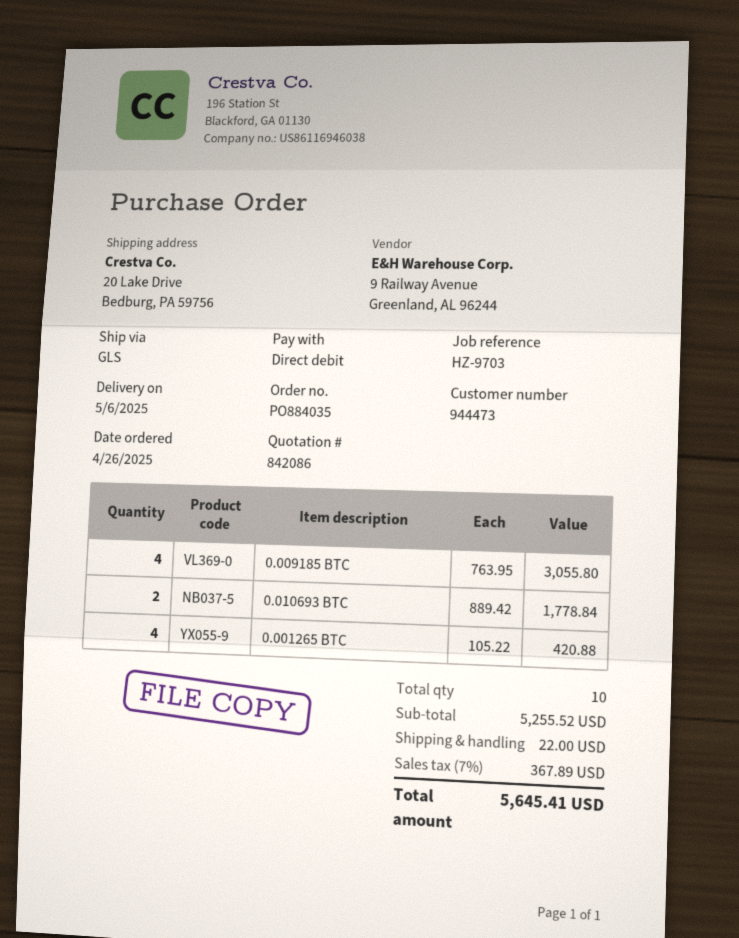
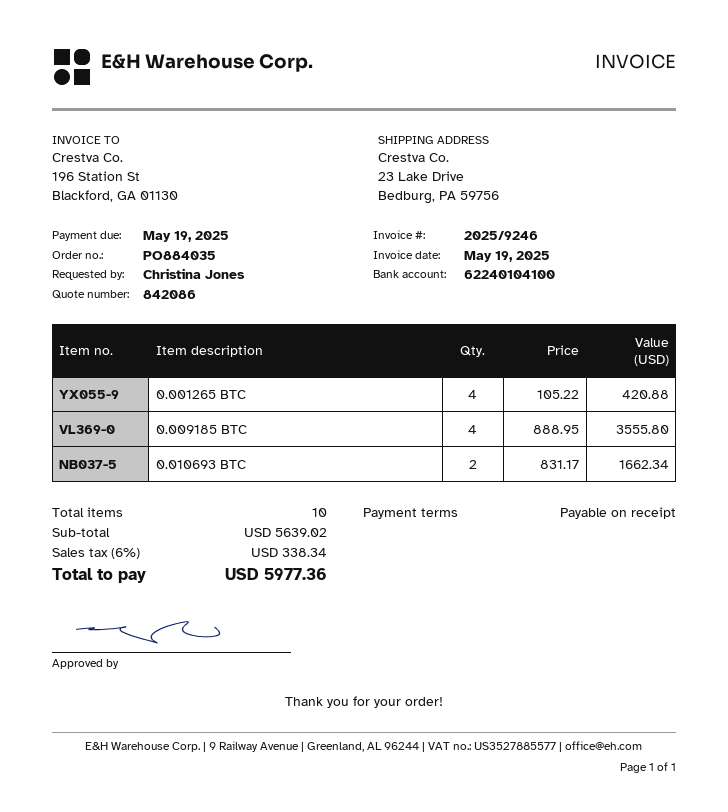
ship to: 20 Lake Drive, Bedburg, PA 59756 -> 23 Lake Drive, Bedburg, PA 59756
0.009185 BTC: 4 x 763.95 = 3055.80 -> 4 x 888.95 = 3555.80
0.010693 BTC: 2 x 889.42 = 1778.84 -> 2 x 831.17 = 1662.34
subtotal: 5255.52 -> 5639.02
shipping: 22.00 -> none
tax: 7% = 367.89 -> 6% = 338.34
total: 5645.41 -> 5977.36

